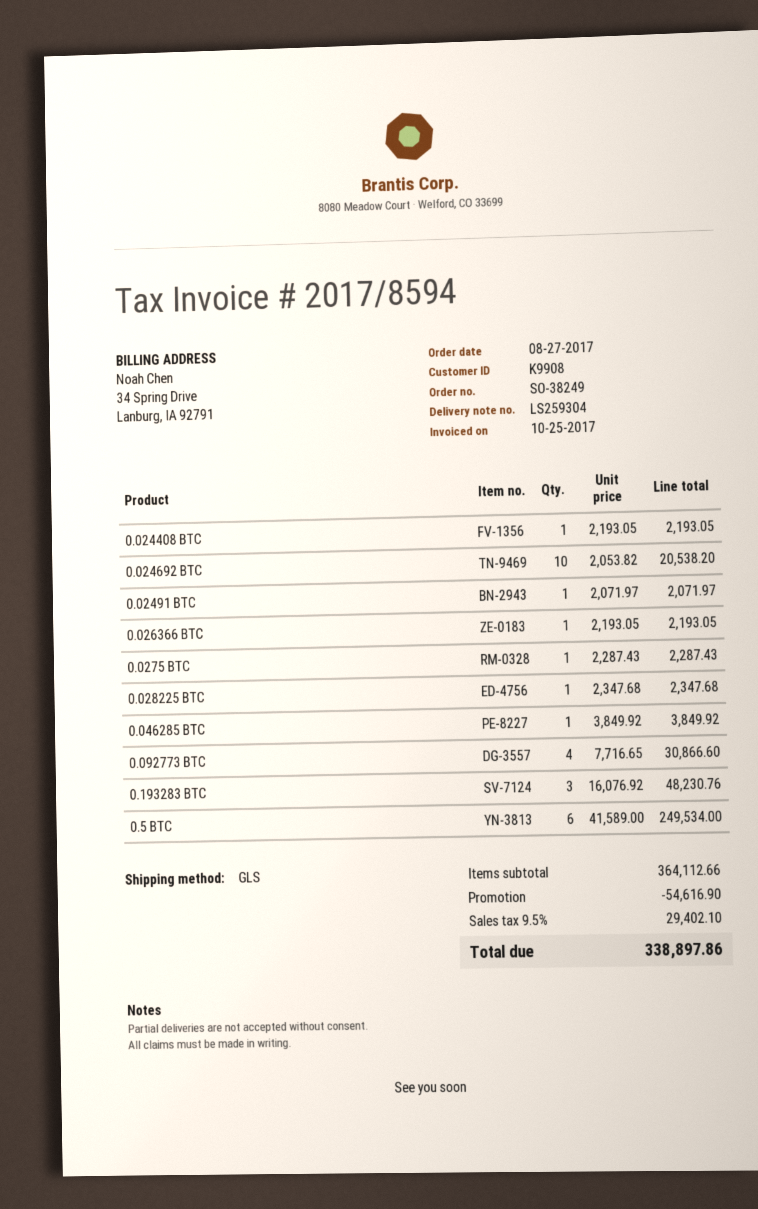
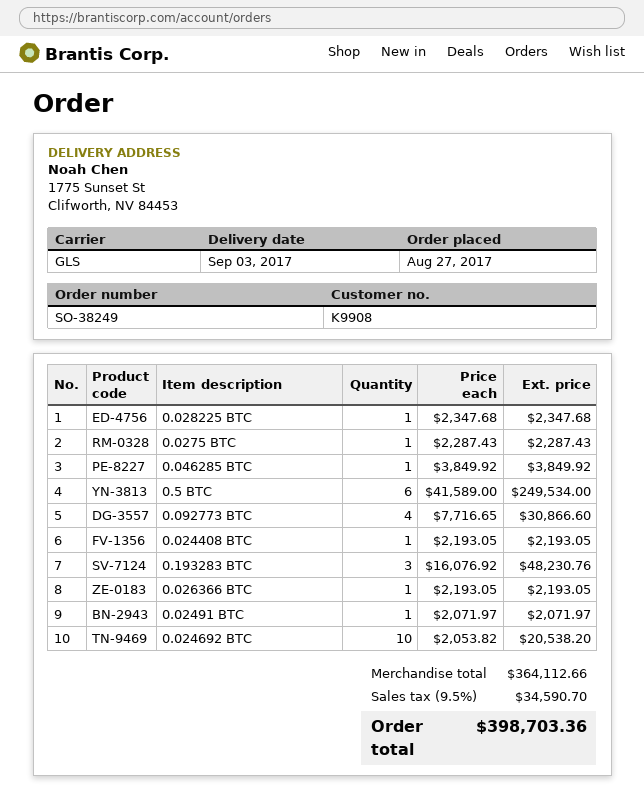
discount: 54616.90 -> none
tax: 9.5% = 29402.10 -> 9.5% = 34590.70
total: 338897.86 -> 398703.36

